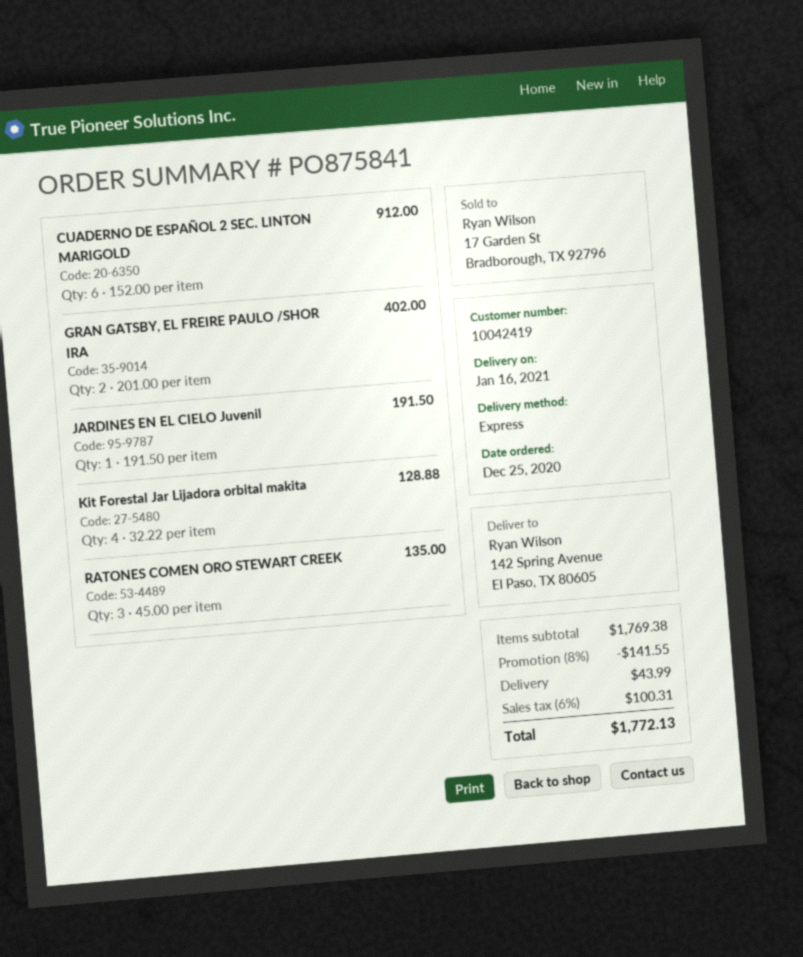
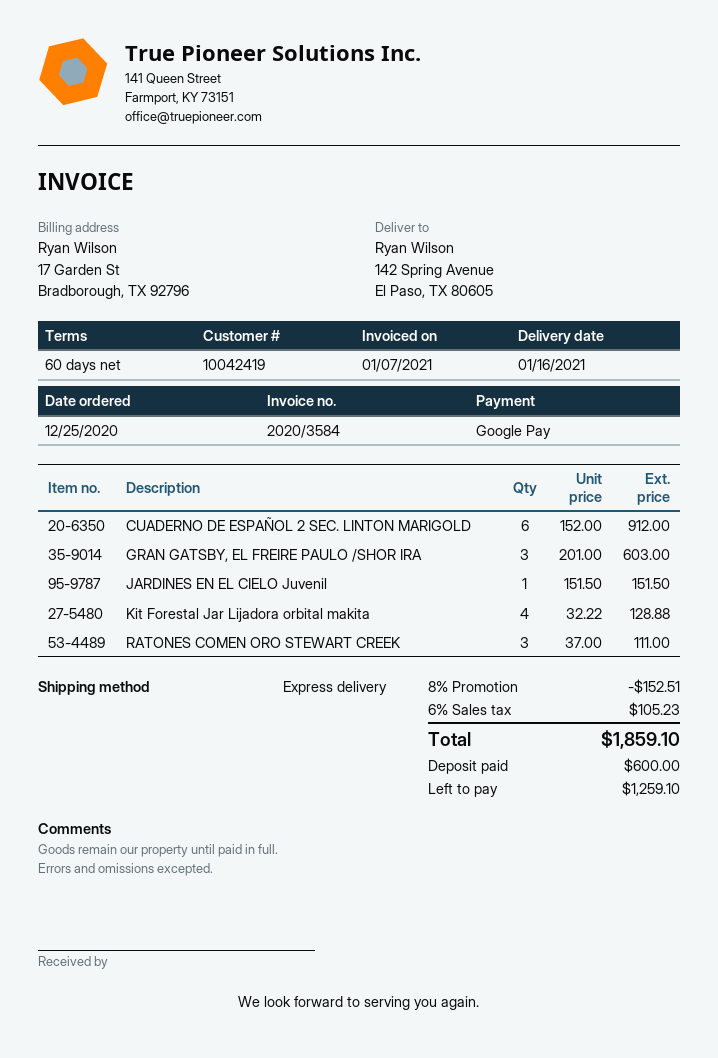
GRAN GATSBY, EL FREIRE PAULO /SHOR IRA: 2 x 201.00 = 402.00 -> 3 x 201.00 = 603.00
JARDINES EN EL CIELO Juvenil: 1 x 191.50 = 191.50 -> 1 x 151.50 = 151.50
RATONES COMEN ORO STEWART CREEK: 3 x 45.00 = 135.00 -> 3 x 37.00 = 111.00
discount: 8% = 141.55 -> 8% = 152.51
shipping: 43.99 -> none
tax: 6% = 100.31 -> 6% = 105.23
total: 1772.13 -> 1859.10

